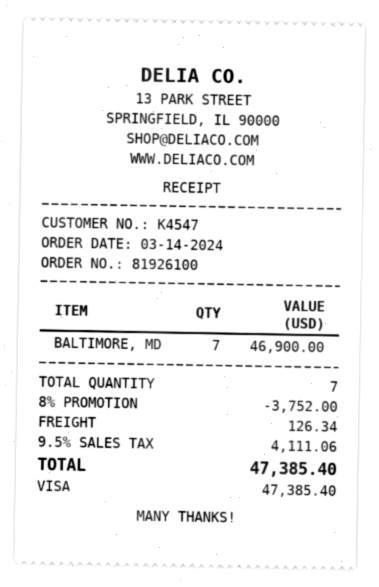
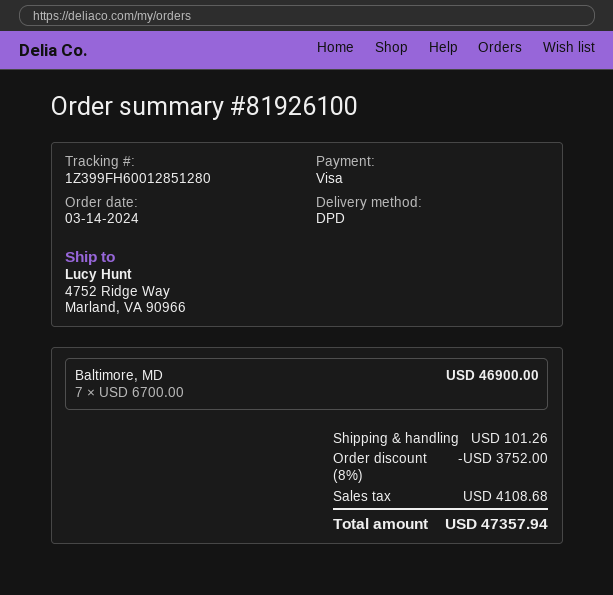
shipping: 126.34 -> 101.26
tax: 4111.06 -> 4108.68
total: 47385.40 -> 47357.94

